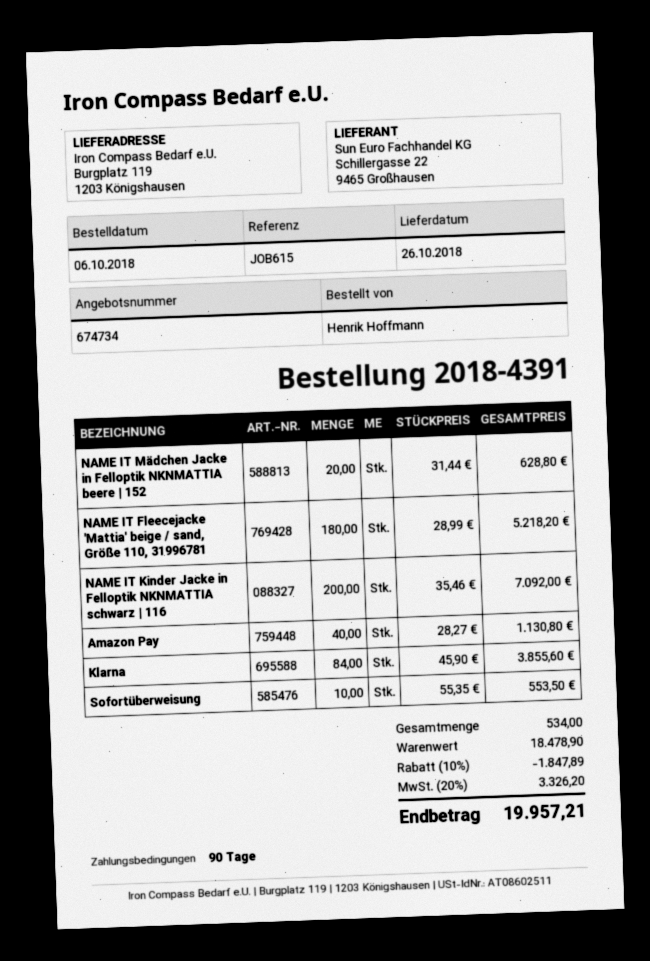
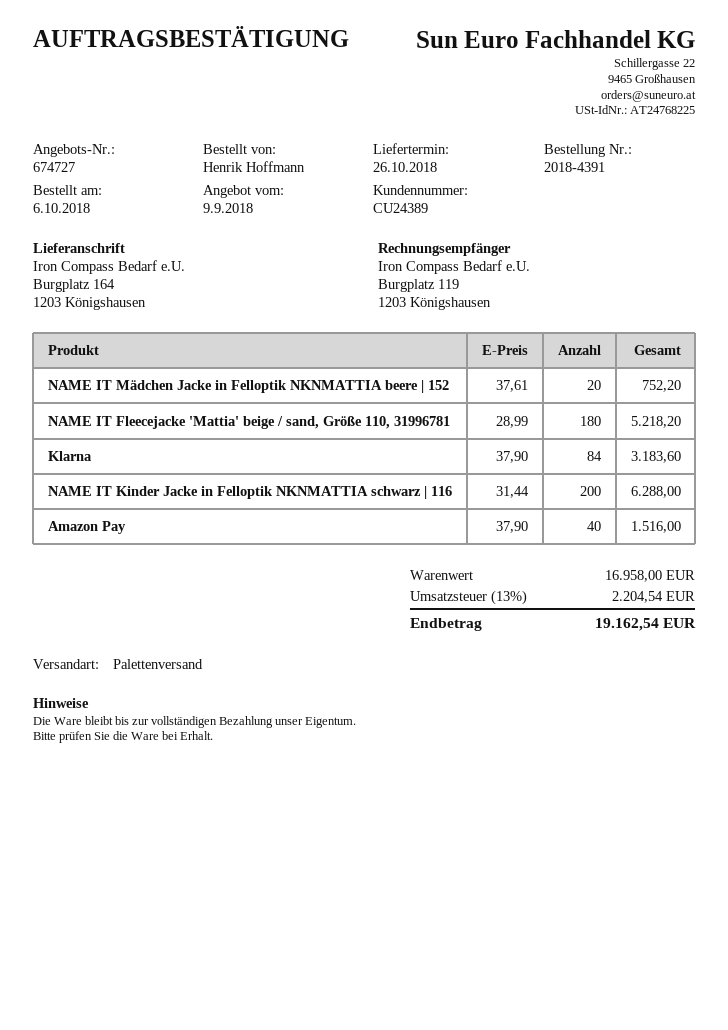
quote number: 674734 -> 674727
ship to: Burgplatz 119, 1203 Königshausen -> Burgplatz 164, 1203 Königshausen
NAME IT Mädchen Jacke in Felloptik NKNMATTIA beere | 152: 20 x 31.44 = 628.80 -> 20 x 37.61 = 752.20
NAME IT Kinder Jacke in Felloptik NKNMATTIA schwarz | 116: 200 x 35.46 = 7092.00 -> 200 x 31.44 = 6288.00
Amazon Pay: 40 x 28.27 = 1130.80 -> 40 x 37.90 = 1516.00
Klarna: 84 x 45.90 = 3855.60 -> 84 x 37.90 = 3183.60
Sofortüberweisung: 10 x 55.35 = 553.50 -> none
subtotal: 18478.90 -> 16958.00
discount: 10% = 1847.89 -> none
tax: 20% = 3326.20 -> 13% = 2204.54
total: 19957.21 -> 19162.54

